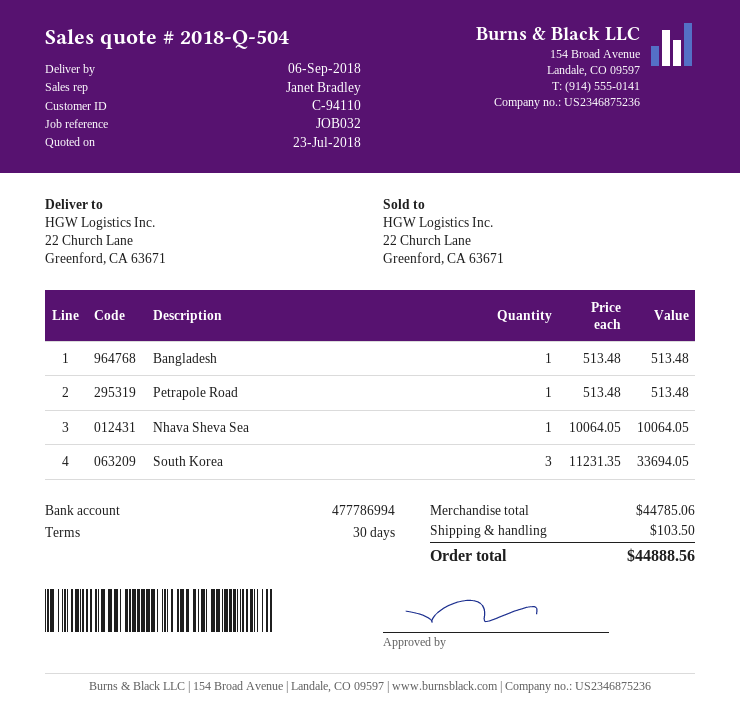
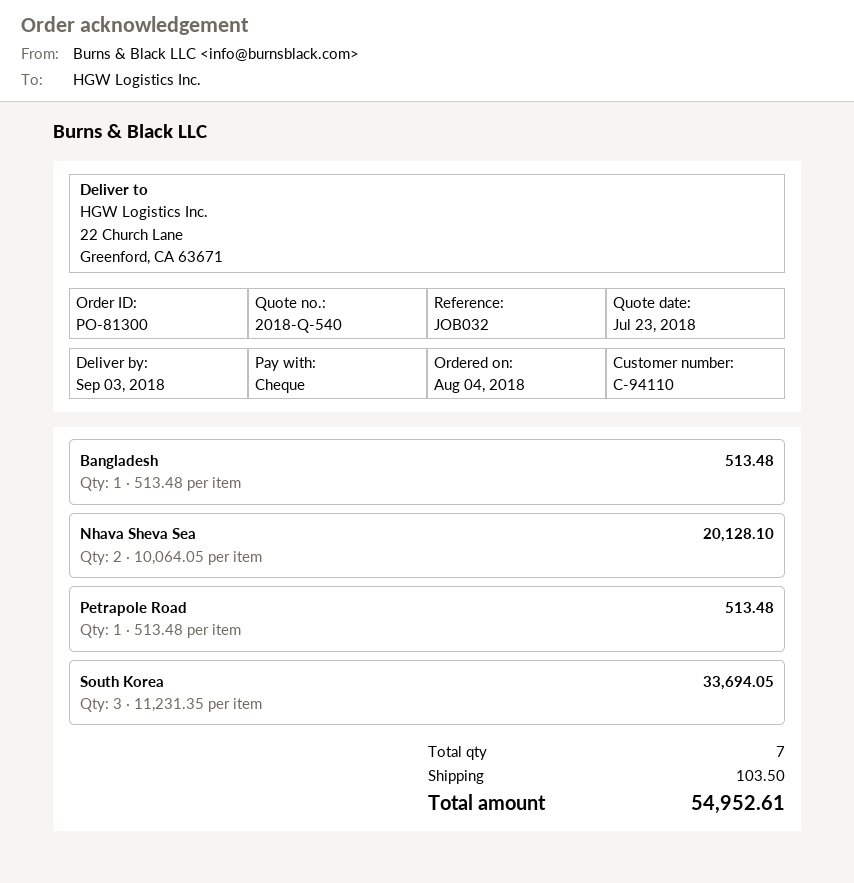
quote number: 2018-Q-504 -> 2018-Q-540
delivery date: 2018-09-06 -> 2018-09-03
Nhava Sheva Sea: 1 x 10064.05 = 10064.05 -> 2 x 10064.05 = 20128.10
total: 44888.56 -> 54952.61

